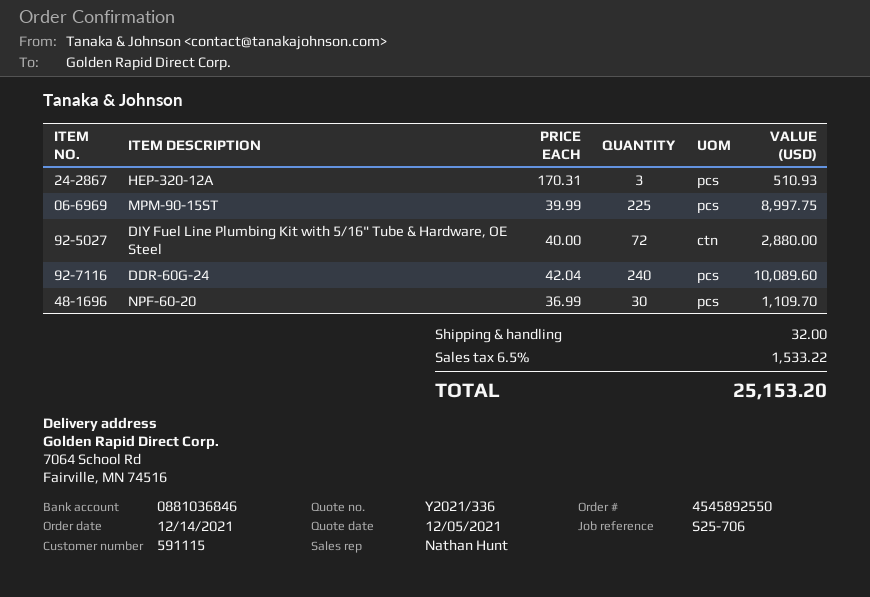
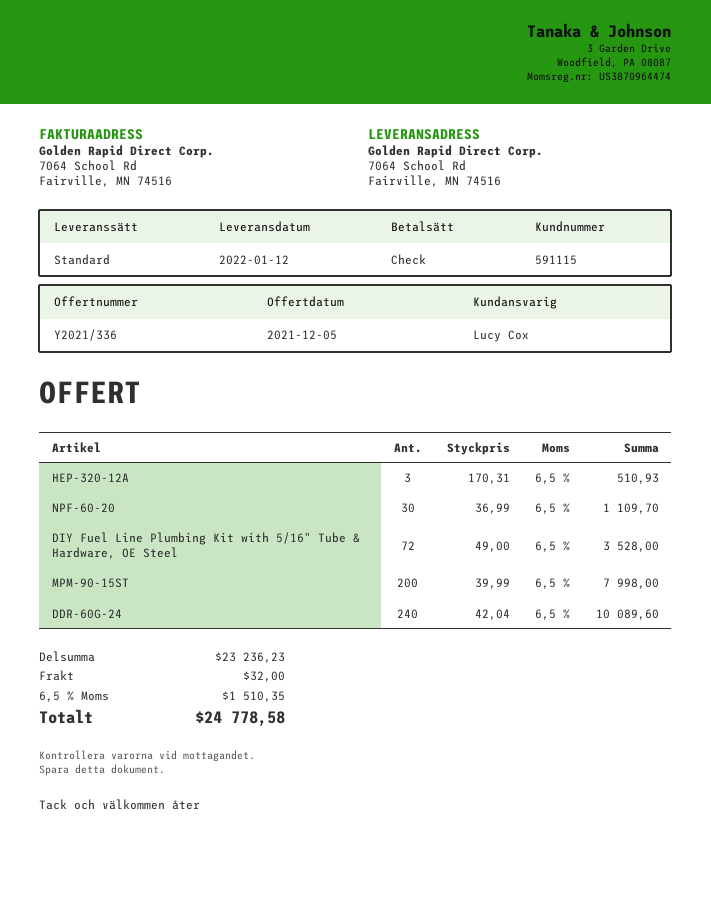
sales rep: Nathan Hunt -> Lucy Cox
MPM-90-15ST: 225 x 39.99 = 8997.75 -> 200 x 39.99 = 7998.00
DIY Fuel Line Plumbing Kit with 5/16" Tube & Hardware, OE Steel: 72 x 40.00 = 2880.00 -> 72 x 49.00 = 3528.00
tax: 6.5% = 1533.22 -> 6.5% = 1510.35
total: 25153.20 -> 24778.58

